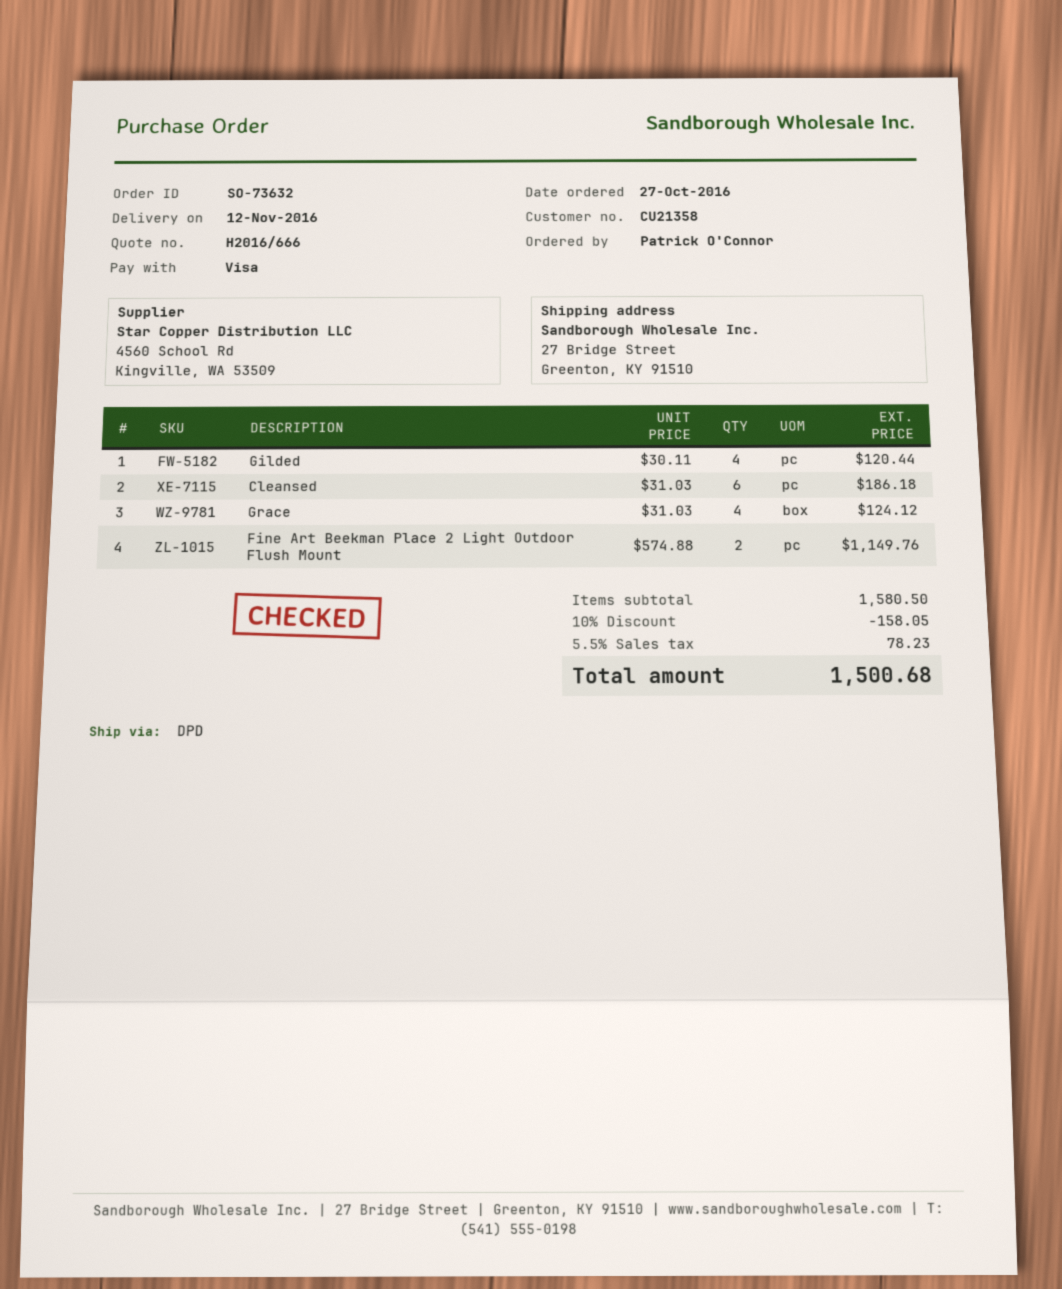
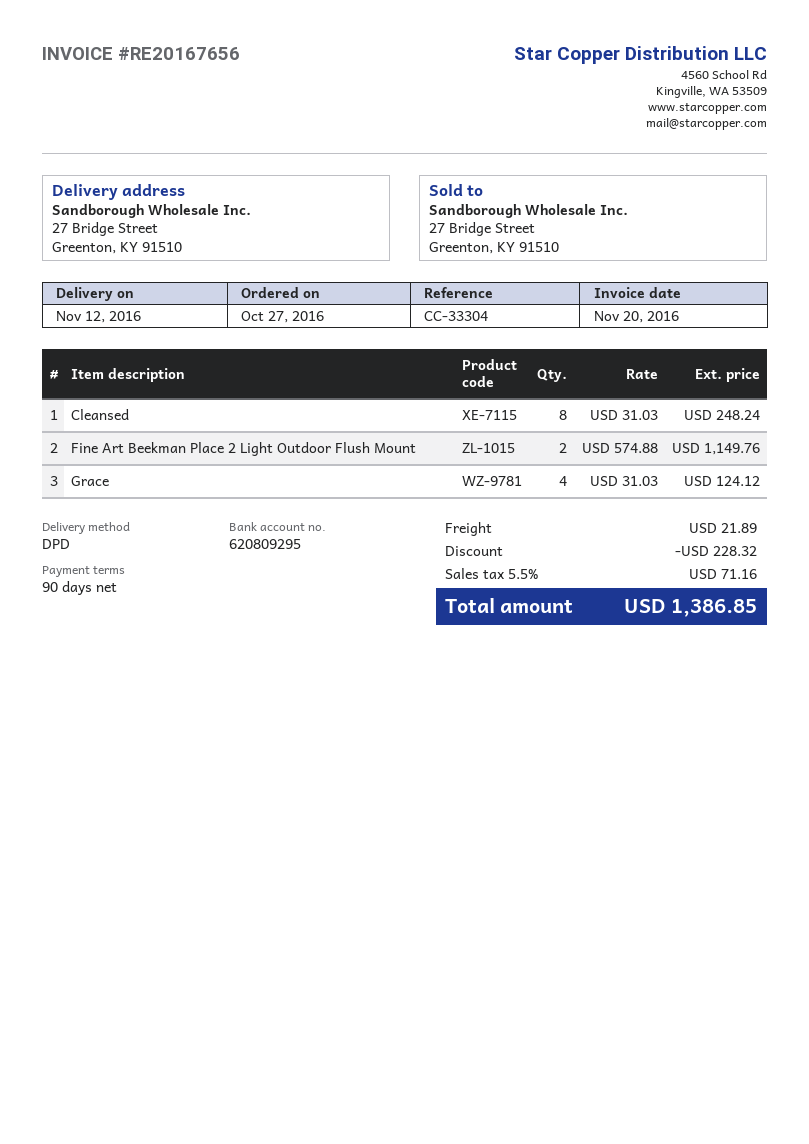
Gilded: 4 x 30.11 = 120.44 -> none
Cleansed: 6 x 31.03 = 186.18 -> 8 x 31.03 = 248.24
discount: 158.05 -> 228.32
shipping: none -> 21.89
tax: 5.5% = 78.23 -> 5.5% = 71.16
total: 1500.68 -> 1386.85

